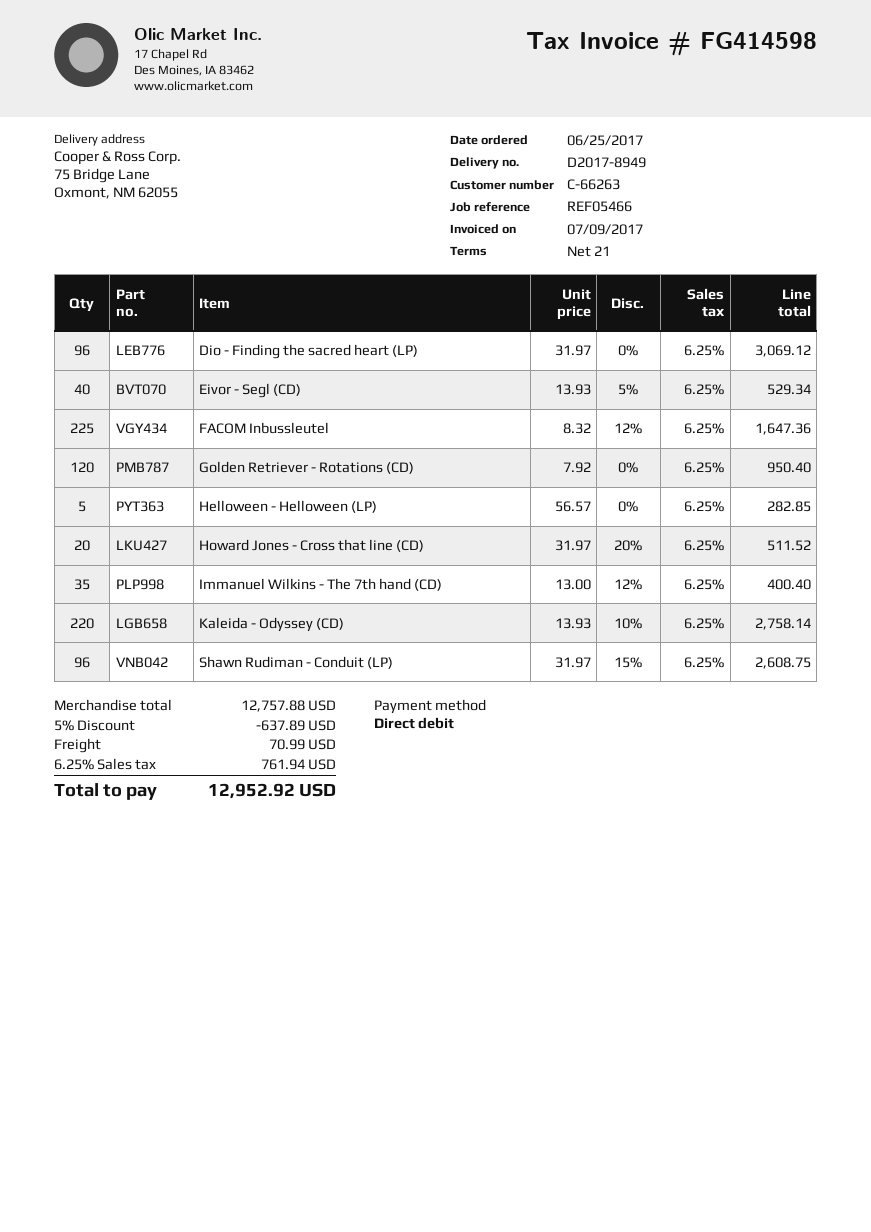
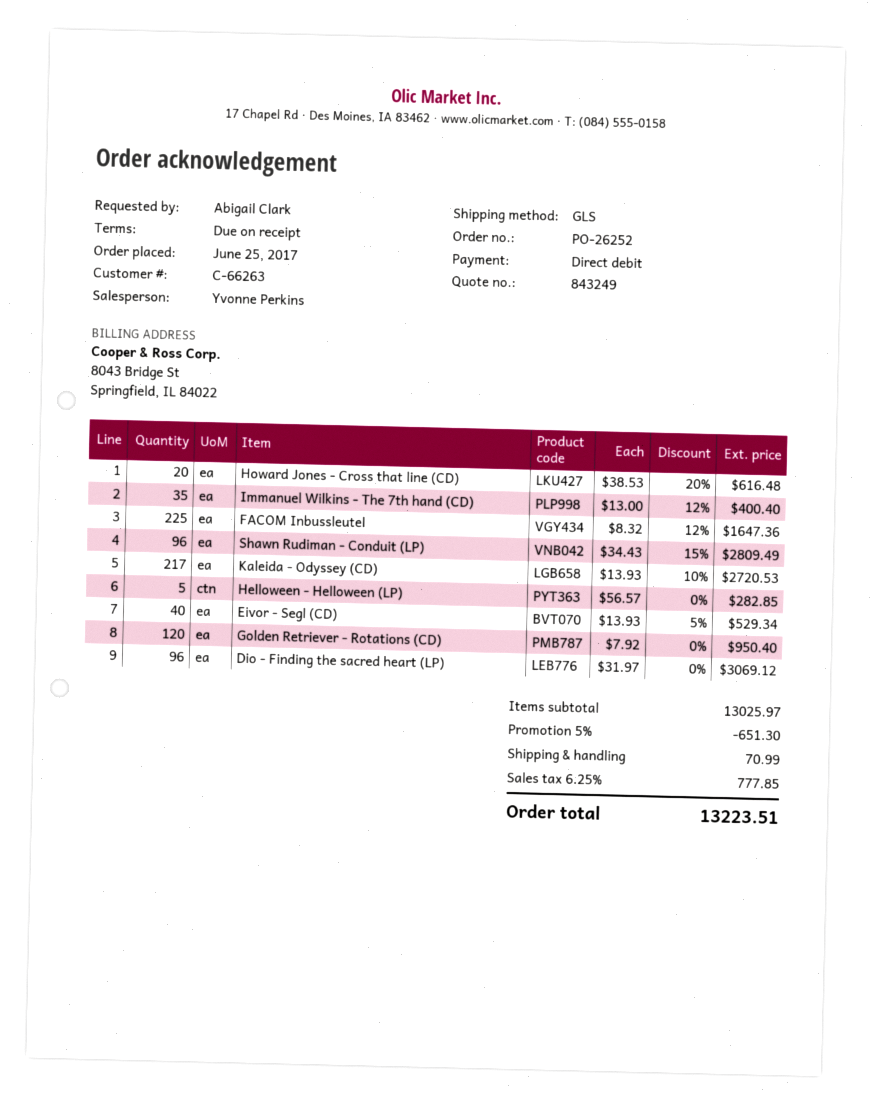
payment terms: 21 days -> on receipt
Howard Jones - Cross that line (CD): 20 x 31.97 - 20% = 511.52 -> 20 x 38.53 - 20% = 616.48
Kaleida - Odyssey (CD): 220 x 13.93 - 10% = 2758.14 -> 217 x 13.93 - 10% = 2720.53
Shawn Rudiman - Conduit (LP): 96 x 31.97 - 15% = 2608.75 -> 96 x 34.43 - 15% = 2809.49
subtotal: 12757.88 -> 13025.97
discount: 5% = 637.89 -> 5% = 651.30
tax: 6.25% = 761.94 -> 6.25% = 777.85
total: 12952.92 -> 13223.51

